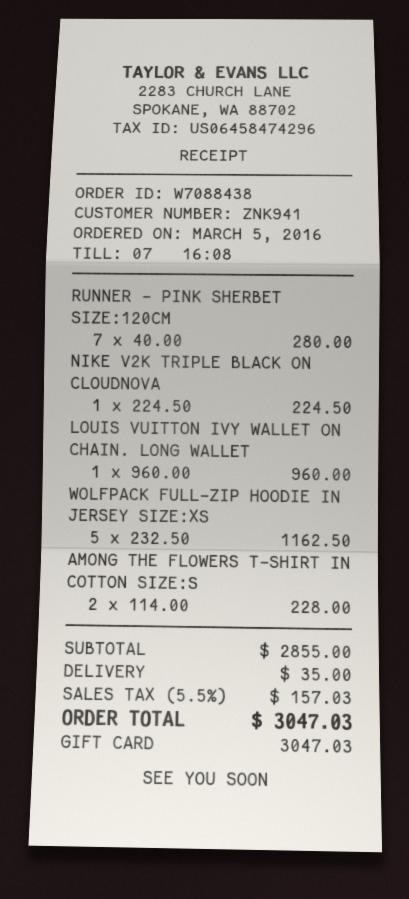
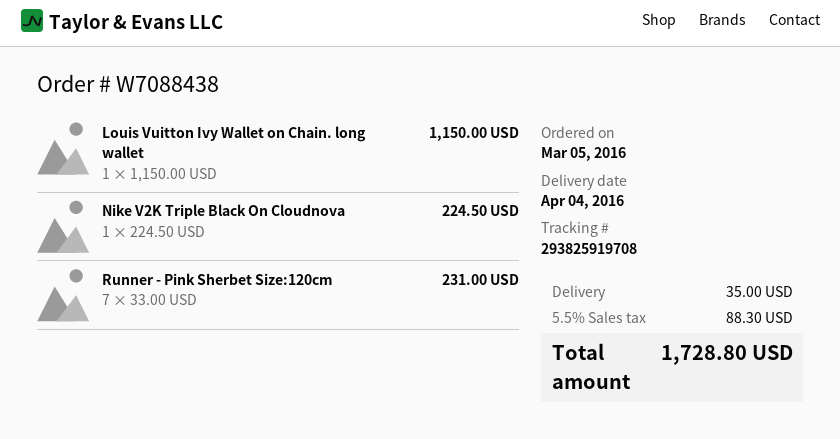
RUNNER - PINK SHERBET SIZE:120CM: 7 x 40.00 = 280.00 -> 7 x 33.00 = 231.00
LOUIS VUITTON IVY WALLET ON CHAIN. LONG WALLET: 1 x 960.00 = 960.00 -> 1 x 1150.00 = 1150.00
WOLFPACK FULL-ZIP HOODIE IN JERSEY SIZE:XS: 5 x 232.50 = 1162.50 -> none
AMONG THE FLOWERS T-SHIRT IN COTTON SIZE:S: 2 x 114.00 = 228.00 -> none
tax: 5.5% = 157.03 -> 5.5% = 88.30
total: 3047.03 -> 1728.80

